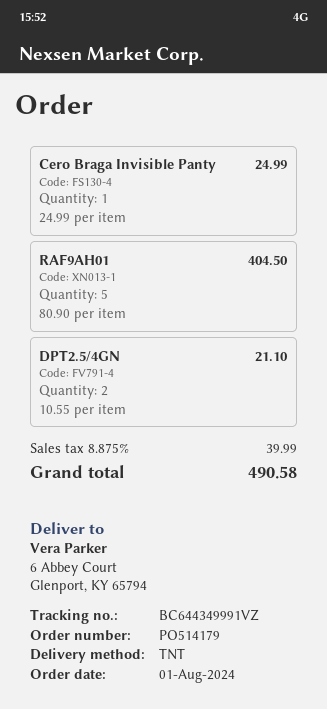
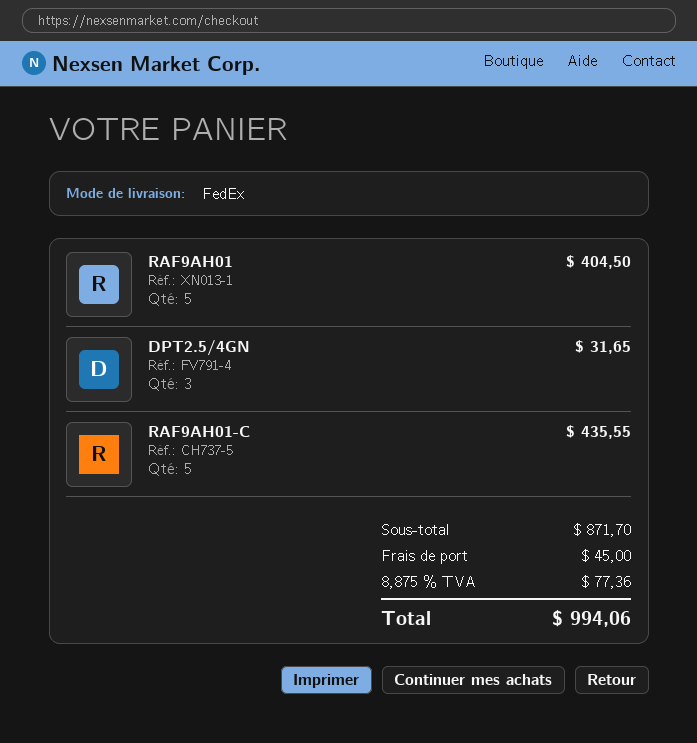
shipping method: TNT -> FedEx
Cero Braga Invisible Panty: 1 for 24.99 -> none
DPT2.5/4GN: 2 for 21.10 -> 3 for 31.65
RAF9AH01-C: none -> 5 for 435.55
shipping: none -> 45.00
tax: 8.875% = 39.99 -> 8.875% = 77.36
total: 490.58 -> 994.06

